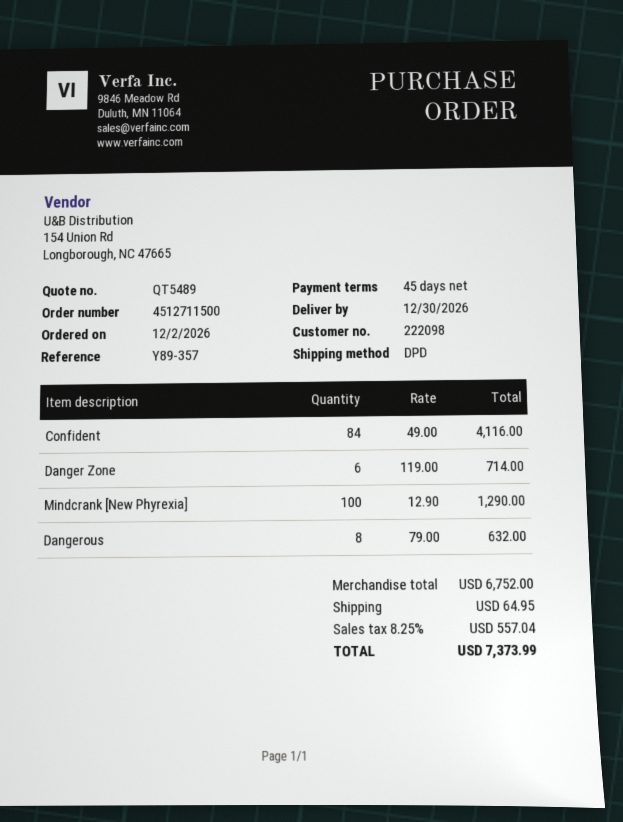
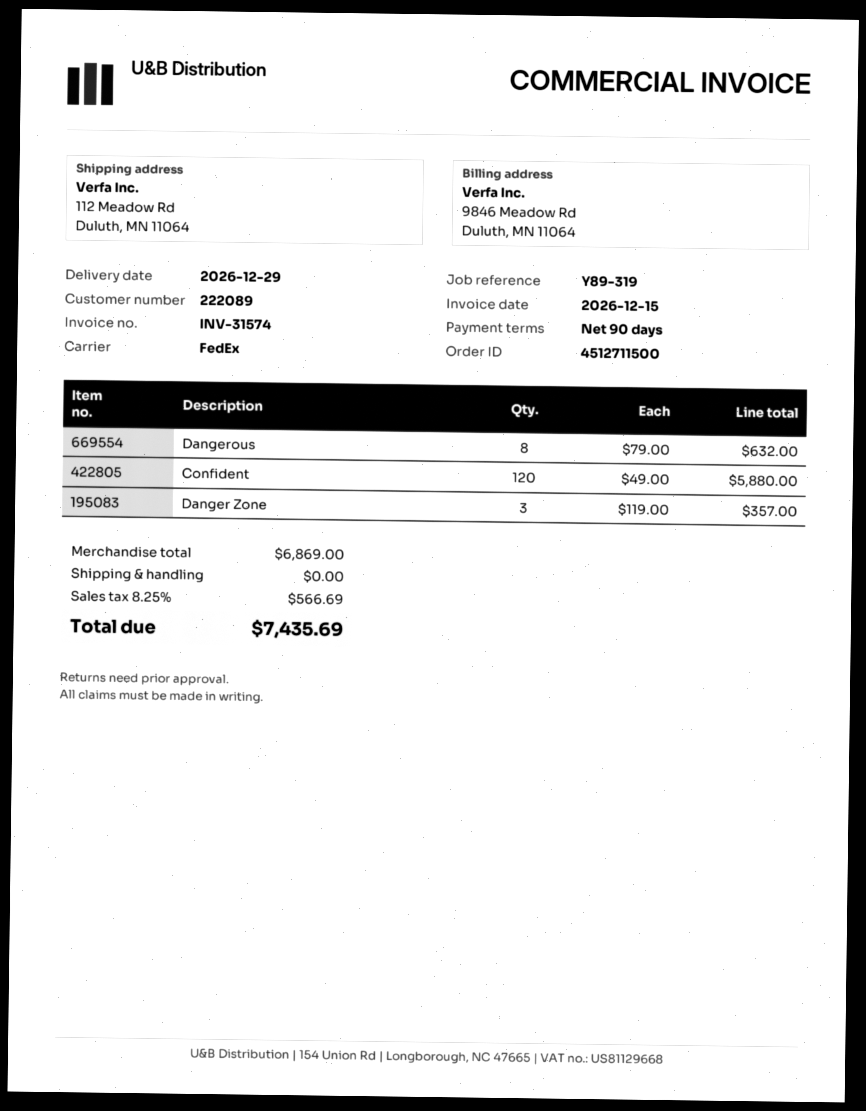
delivery date: 2026-12-30 -> 2026-12-29
payment terms: 45 days -> 90 days
customer number: 222098 -> 222089
reference: Y89-357 -> Y89-319
shipping method: DPD -> FedEx
Confident: 84 x 49.00 = 4116.00 -> 120 x 49.00 = 5880.00
Danger Zone: 6 x 119.00 = 714.00 -> 3 x 119.00 = 357.00
Mindcrank [New Phyrexia]: 100 x 12.90 = 1290.00 -> none
subtotal: 6752.00 -> 6869.00
shipping: 64.95 -> 0.00
tax: 8.25% = 557.04 -> 8.25% = 566.69
total: 7373.99 -> 7435.69

